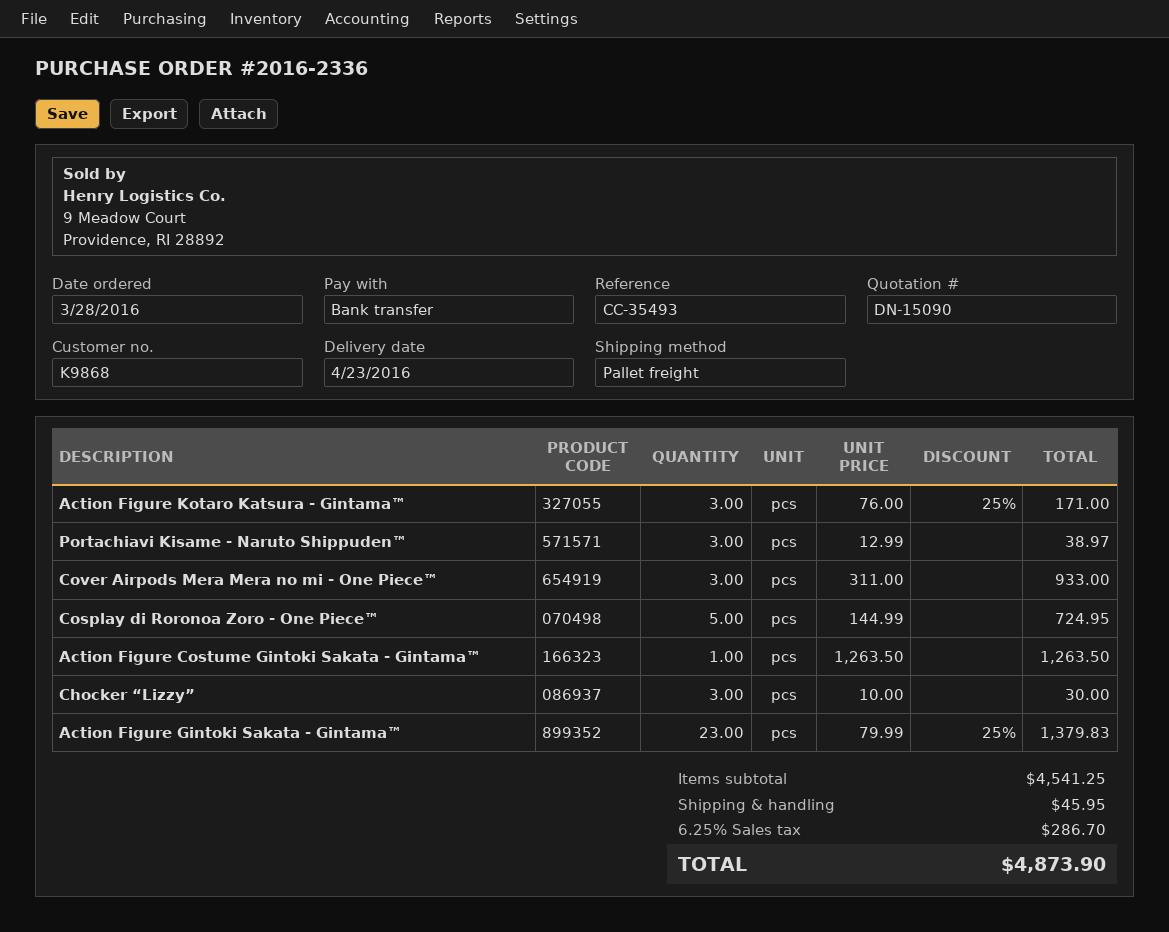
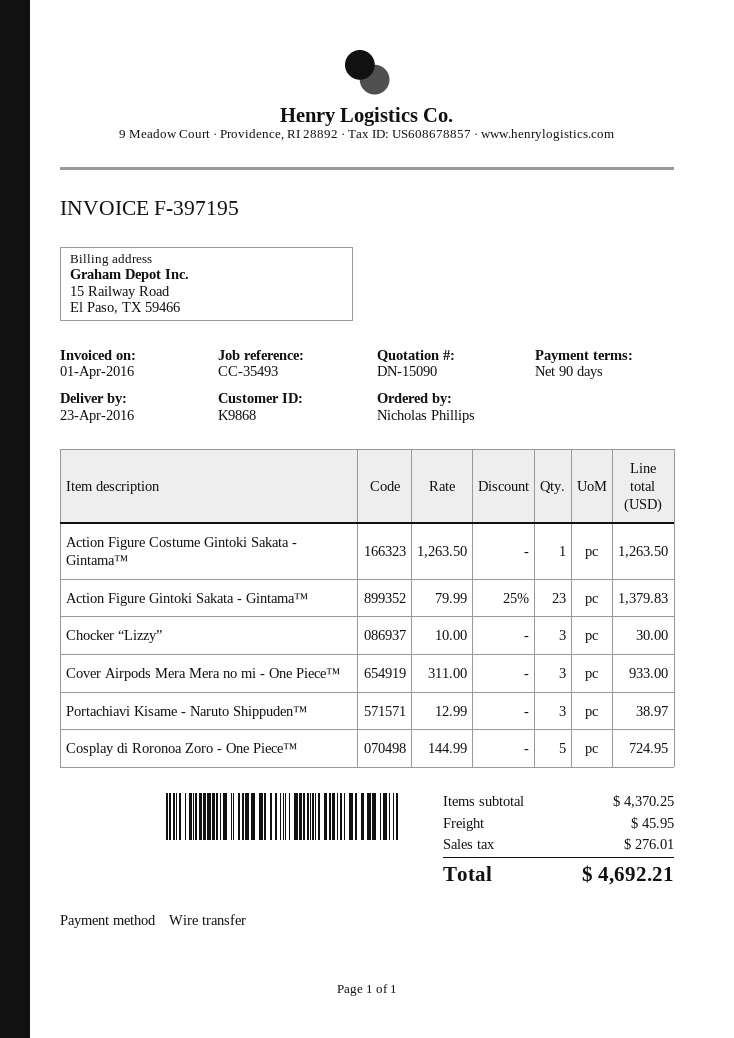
Action Figure Kotaro Katsura - Gintama™: 3 x 76.00 - 25% = 171.00 -> none
subtotal: 4541.25 -> 4370.25
tax: 286.70 -> 276.01
total: 4873.90 -> 4692.21

